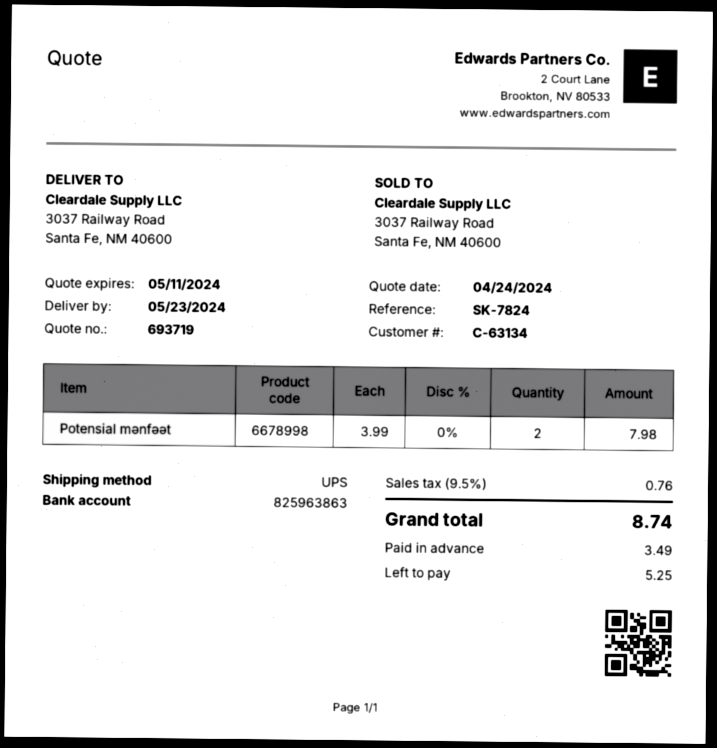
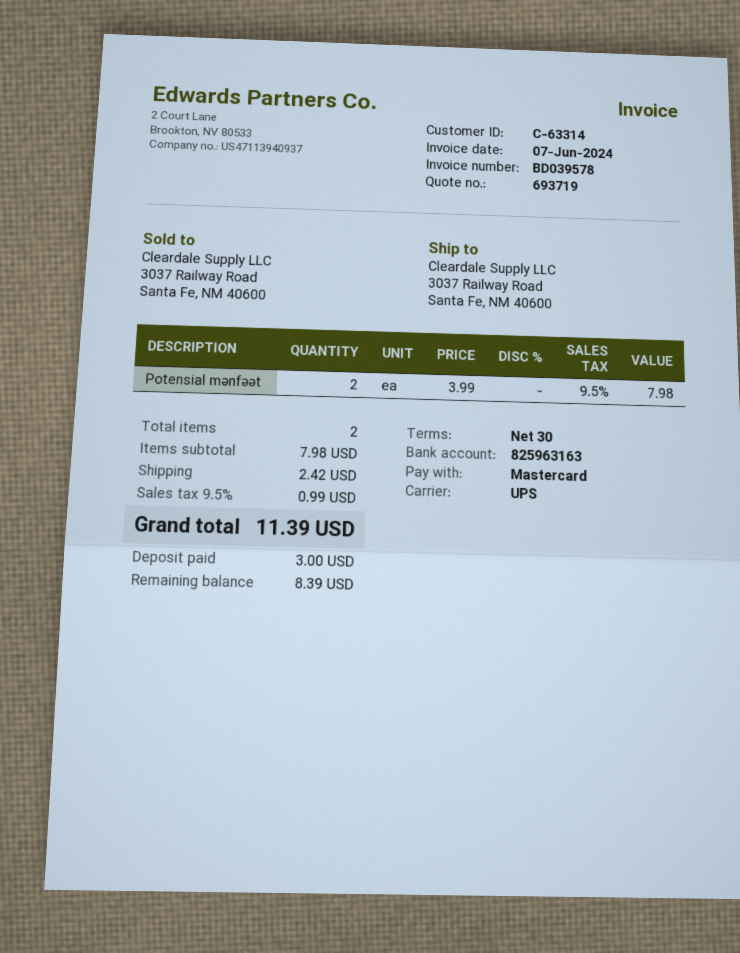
customer number: C-63134 -> C-63314
bank account: 825963863 -> 825963163
shipping: none -> 2.42
tax: 9.5% = 0.76 -> 9.5% = 0.99
total: 8.74 -> 11.39
deposit: 3.49 -> 3.00
balance: 5.25 -> 8.39

